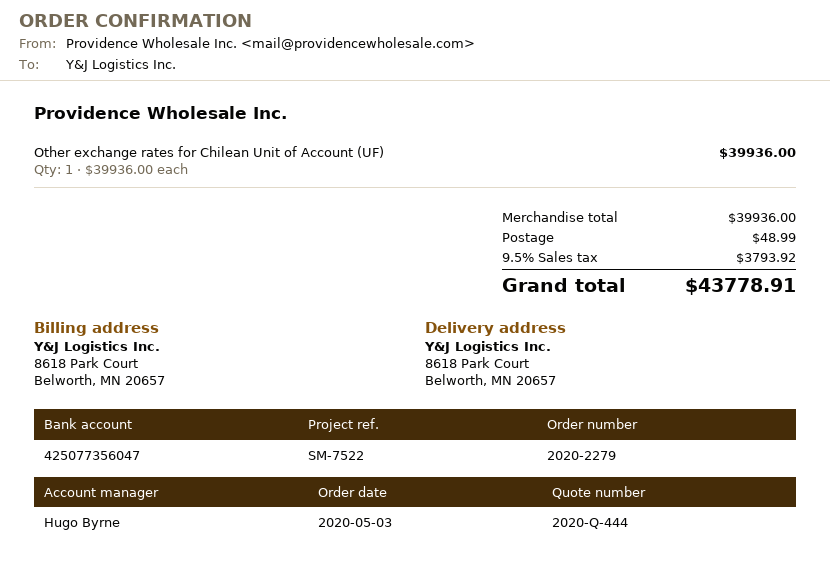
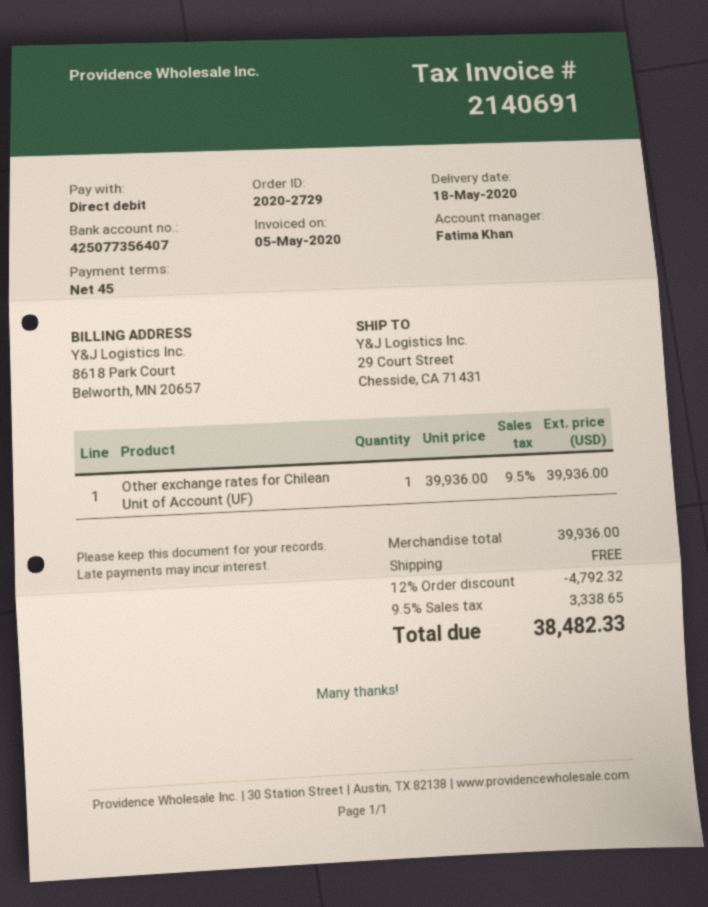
order number: 2020-2279 -> 2020-2729
sales rep: Hugo Byrne -> Fatima Khan
bank account: 425077356047 -> 425077356407
ship to: 8618 Park Court, Belworth, MN 20657 -> 29 Court Street, Chesside, CA 71431
discount: none -> 12% = 4792.32
shipping: 48.99 -> 0.00
tax: 9.5% = 3793.92 -> 9.5% = 3338.65
total: 43778.91 -> 38482.33

